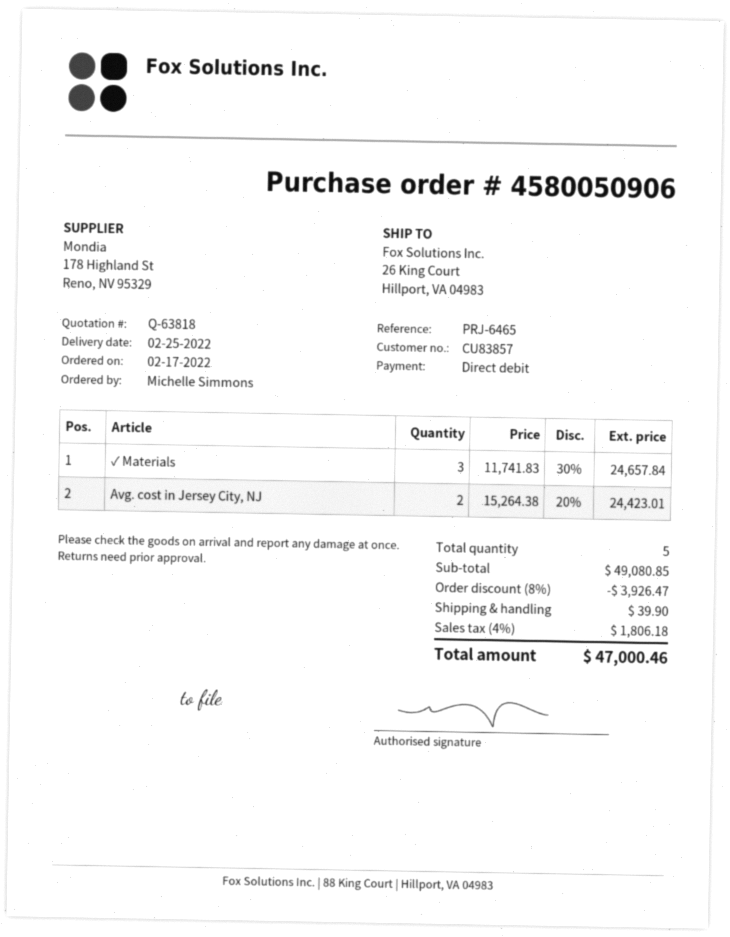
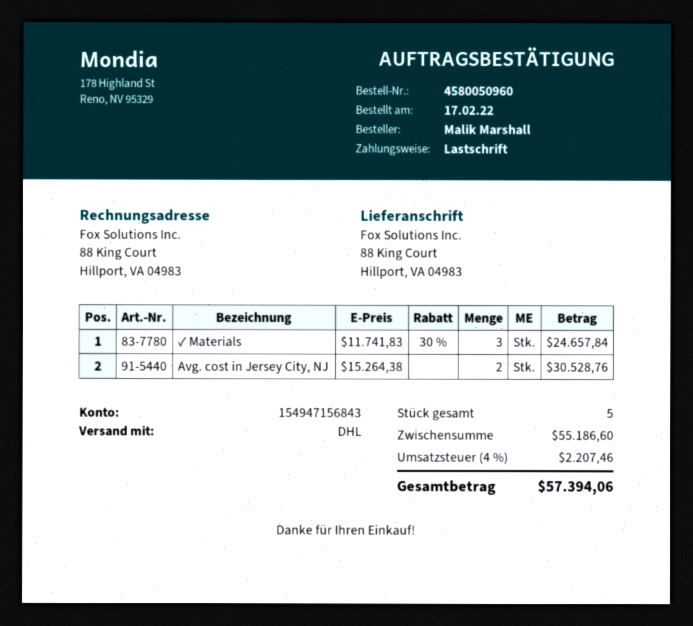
order number: 4580050906 -> 4580050960
ordered by: Michelle Simmons -> Malik Marshall
ship to: 26 King Court, Hillport, VA 04983 -> 88 King Court, Hillport, VA 04983
Avg. cost in Jersey City, NJ: 2 x 15264.38 - 20% = 24423.01 -> 2 x 15264.38 = 30528.76
subtotal: 49080.85 -> 55186.60
discount: 8% = 3926.47 -> none
shipping: 39.90 -> none
tax: 4% = 1806.18 -> 4% = 2207.46
total: 47000.46 -> 57394.06

